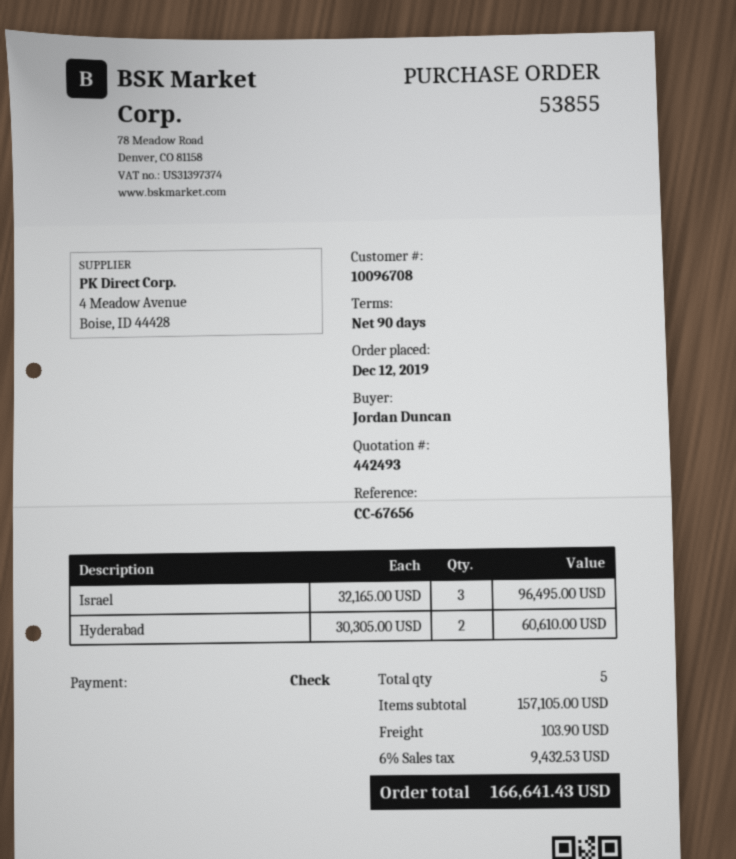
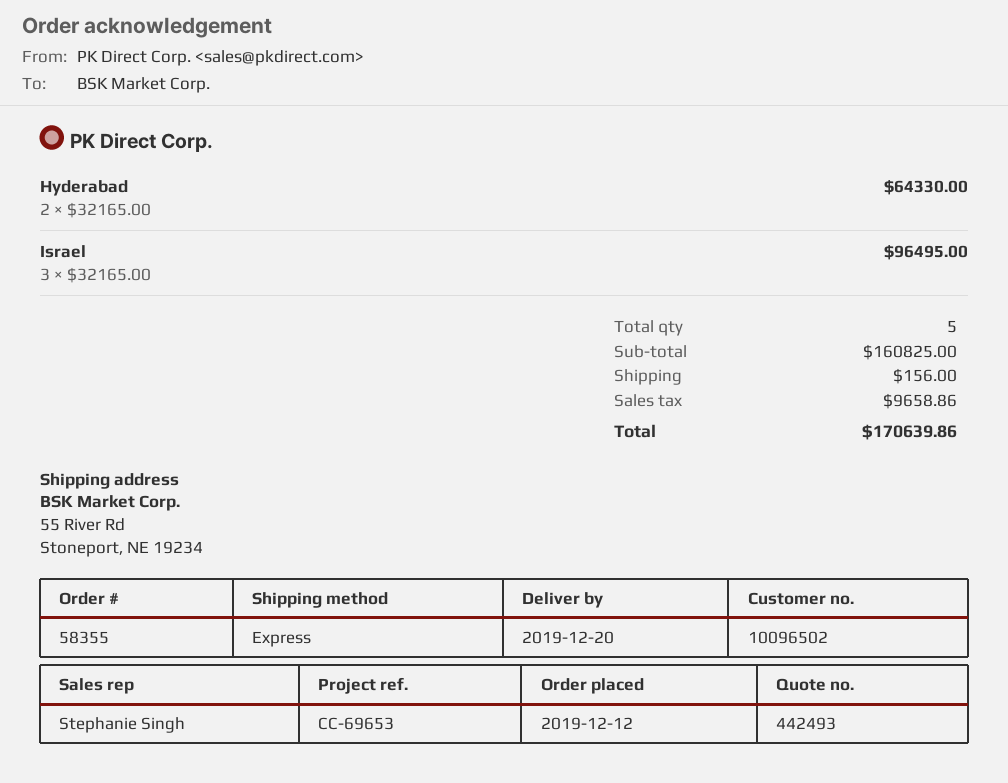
order number: 53855 -> 58355
customer number: 10096708 -> 10096502
reference: CC-67656 -> CC-69653
Hyderabad: 2 x 30305.00 = 60610.00 -> 2 x 32165.00 = 64330.00
subtotal: 157105.00 -> 160825.00
shipping: 103.90 -> 156.00
tax: 9432.53 -> 9658.86
total: 166641.43 -> 170639.86

